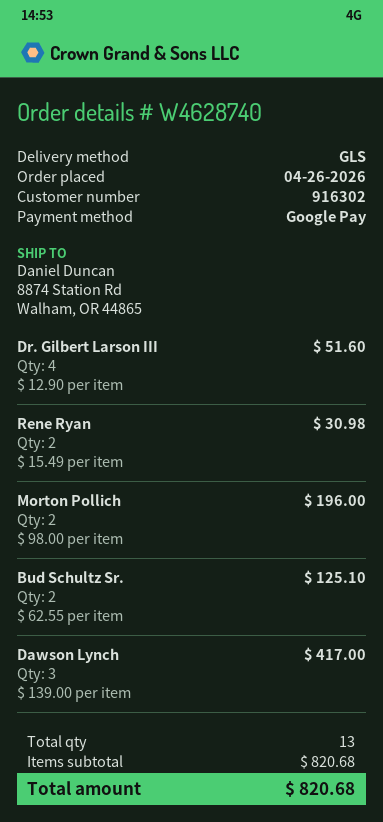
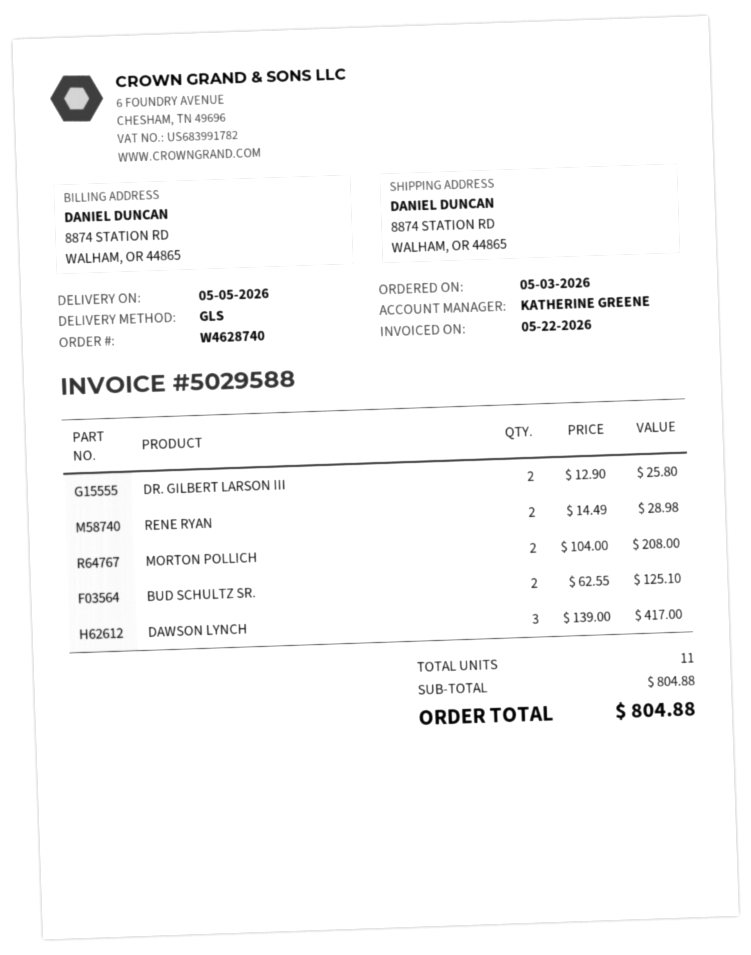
order date: 2026-04-26 -> 2026-05-03
Dr. Gilbert Larson III: 4 x 12.90 = 51.60 -> 2 x 12.90 = 25.80
Rene Ryan: 2 x 15.49 = 30.98 -> 2 x 14.49 = 28.98
Morton Pollich: 2 x 98.00 = 196.00 -> 2 x 104.00 = 208.00
total quantity: 13 -> 11
subtotal: 820.68 -> 804.88
total: 820.68 -> 804.88

